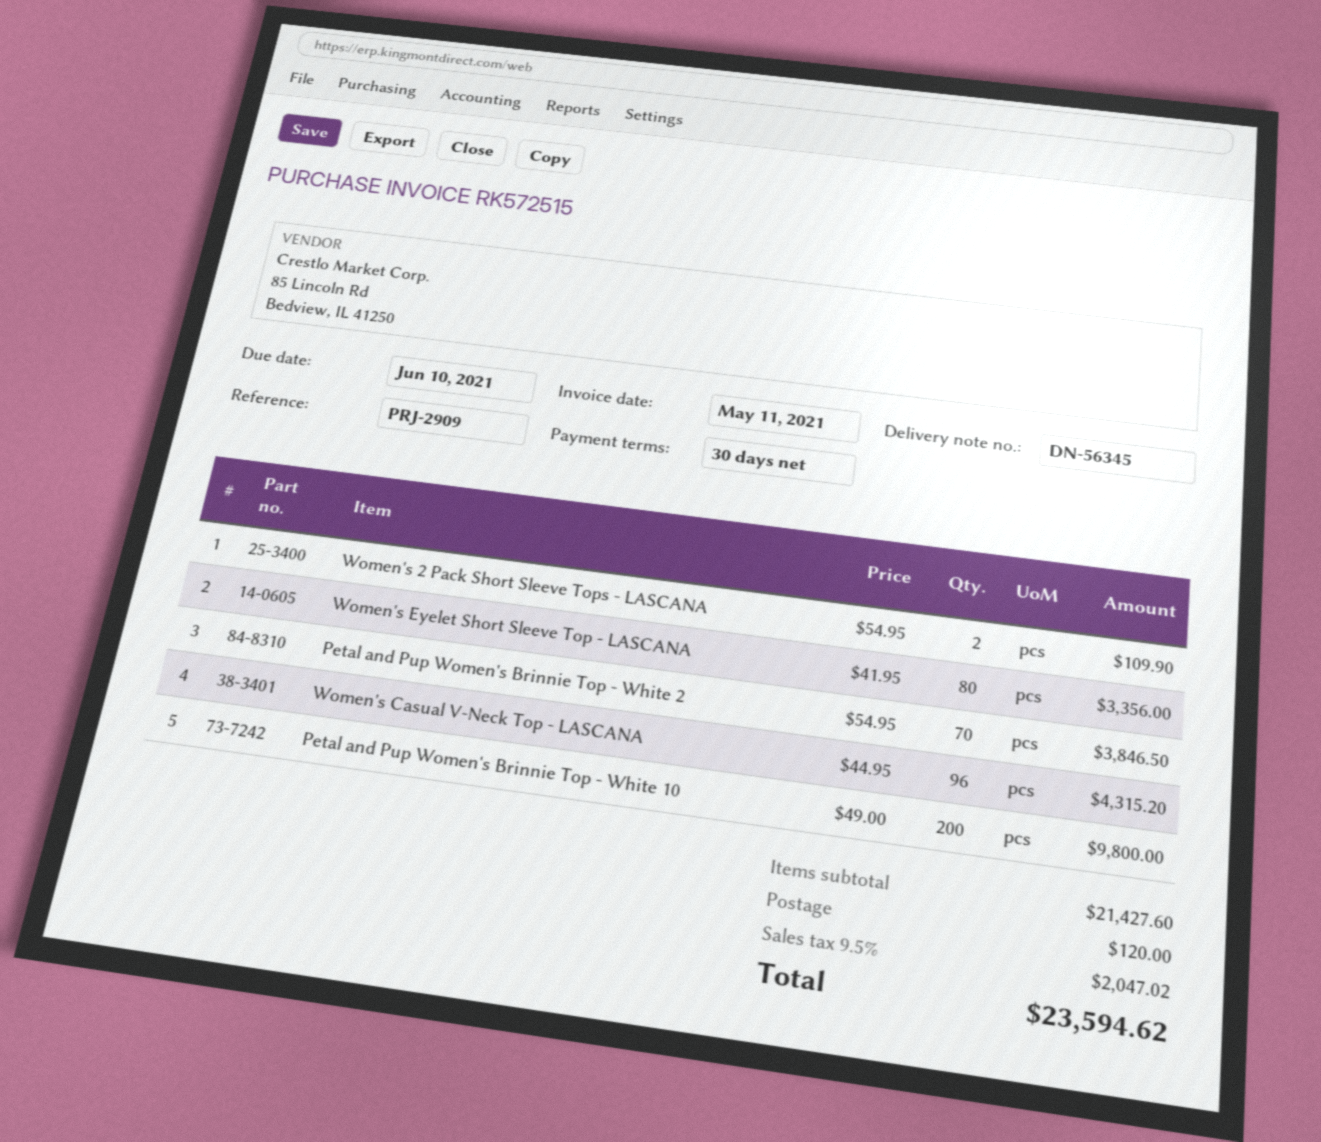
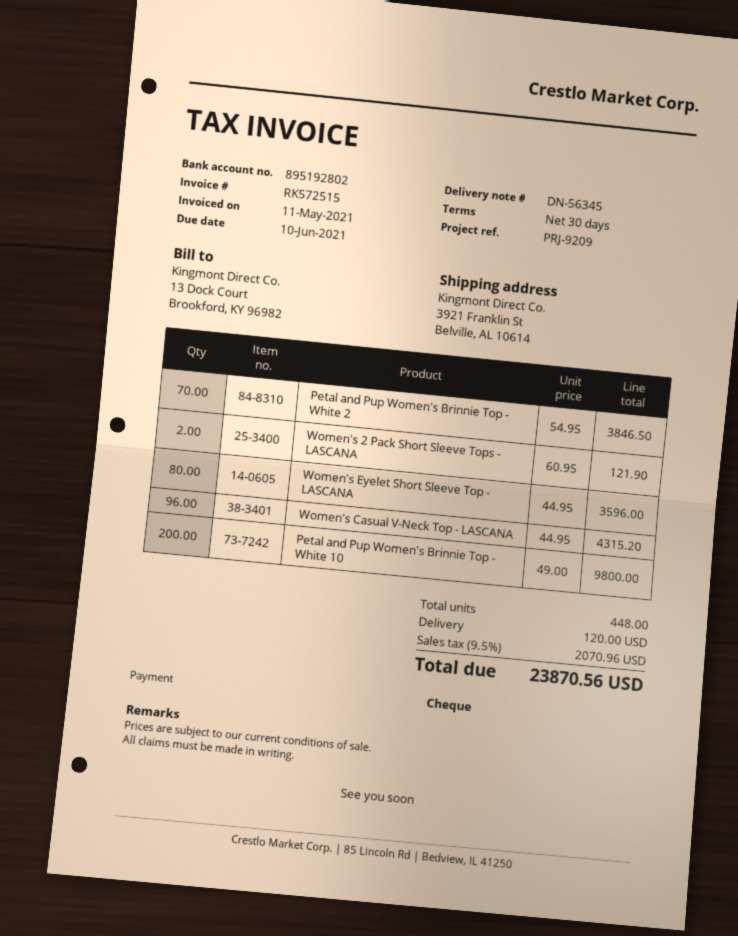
reference: PRJ-2909 -> PRJ-9209
Women's 2 Pack Short Sleeve Tops - LASCANA: 2 x 54.95 = 109.90 -> 2 x 60.95 = 121.90
Women's Eyelet Short Sleeve Top - LASCANA: 80 x 41.95 = 3356.00 -> 80 x 44.95 = 3596.00
tax: 9.5% = 2047.02 -> 9.5% = 2070.96
total: 23594.62 -> 23870.56

